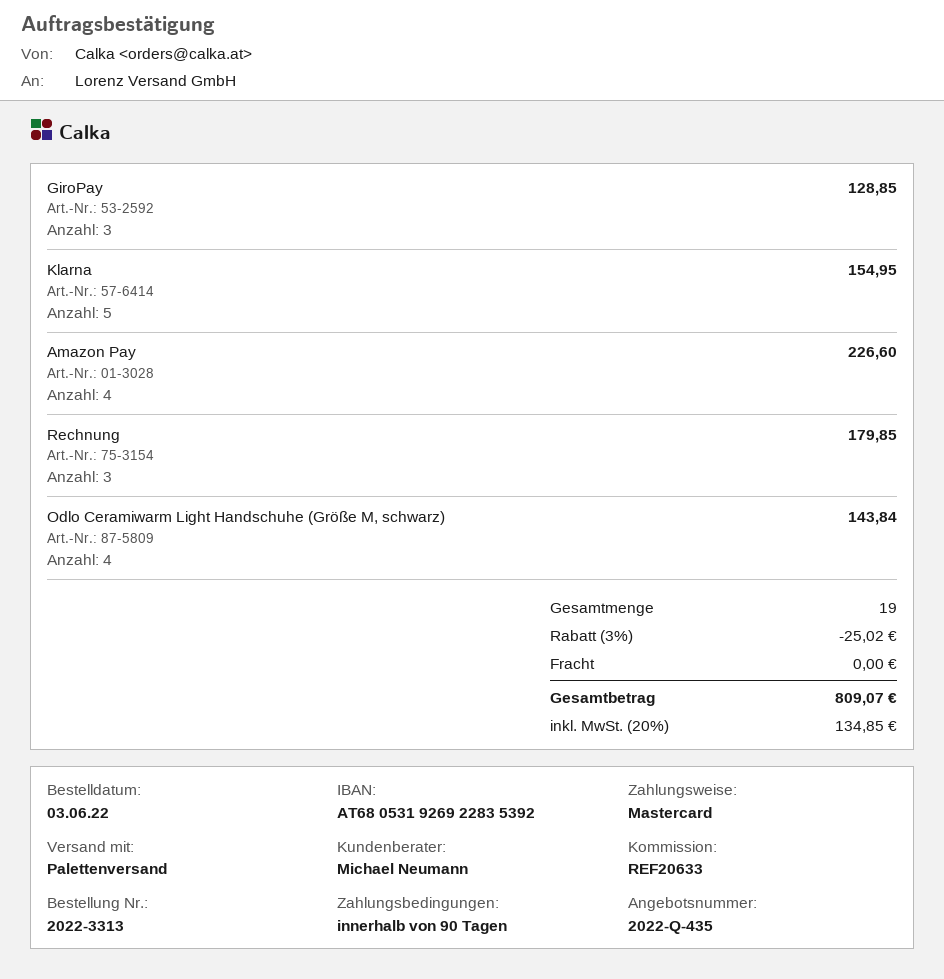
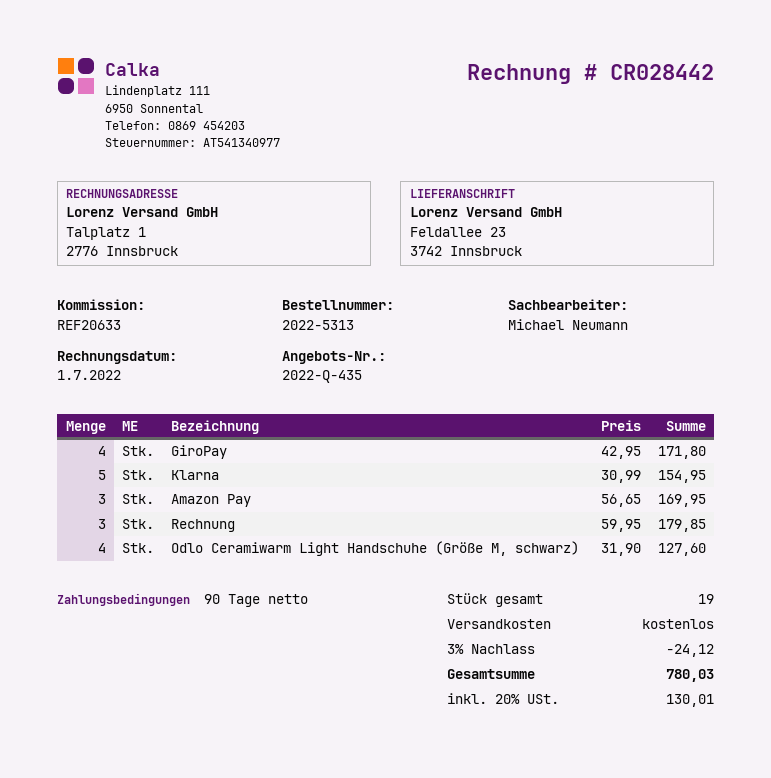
order number: 2022-3313 -> 2022-5313
GiroPay: 3 for 128.85 -> 4 for 171.80
Amazon Pay: 4 for 226.60 -> 3 for 169.95
Odlo Ceramiwarm Light Handschuhe (Größe M, schwarz): 4 for 143.84 -> 4 for 127.60
discount: 3% = 25.02 -> 3% = 24.12
tax: 20% = 134.85 -> 20% = 130.01
total: 809.07 -> 780.03

